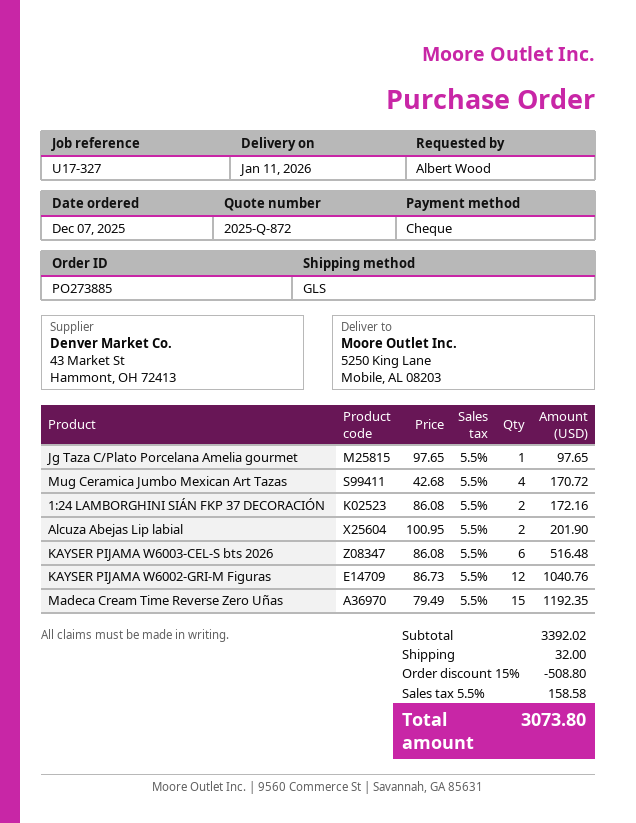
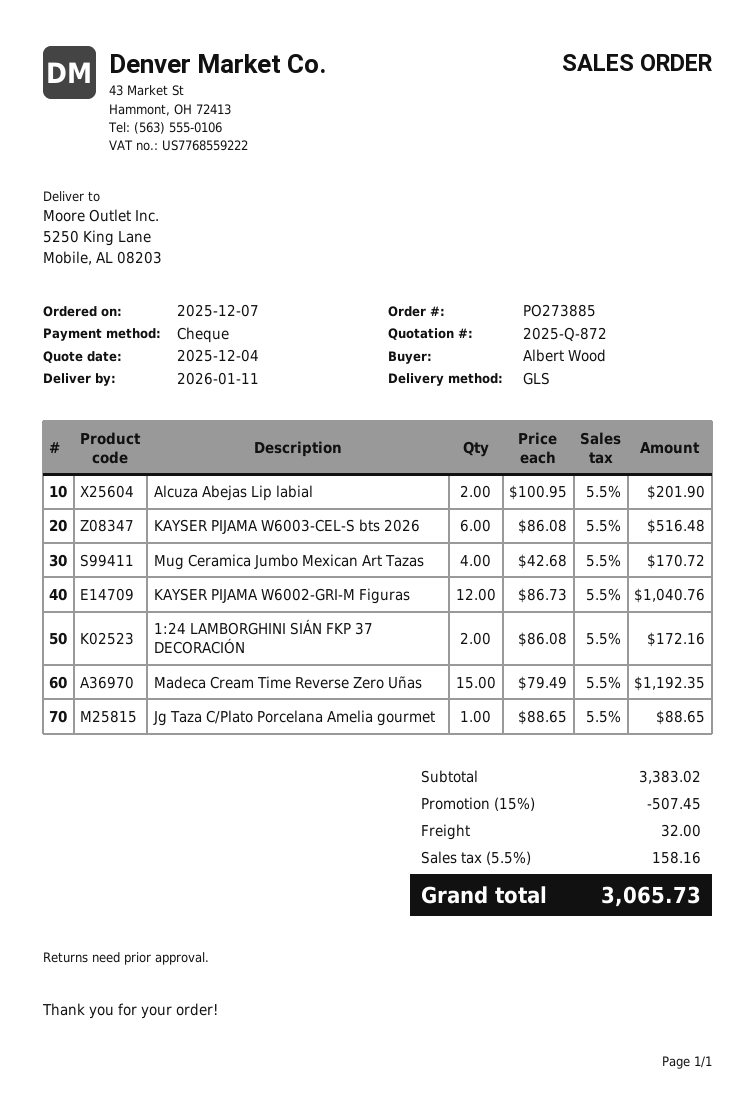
Jg Taza C/Plato Porcelana Amelia gourmet: 1 x 97.65 = 97.65 -> 1 x 88.65 = 88.65
subtotal: 3392.02 -> 3383.02
discount: 15% = 508.80 -> 15% = 507.45
tax: 5.5% = 158.58 -> 5.5% = 158.16
total: 3073.80 -> 3065.73

